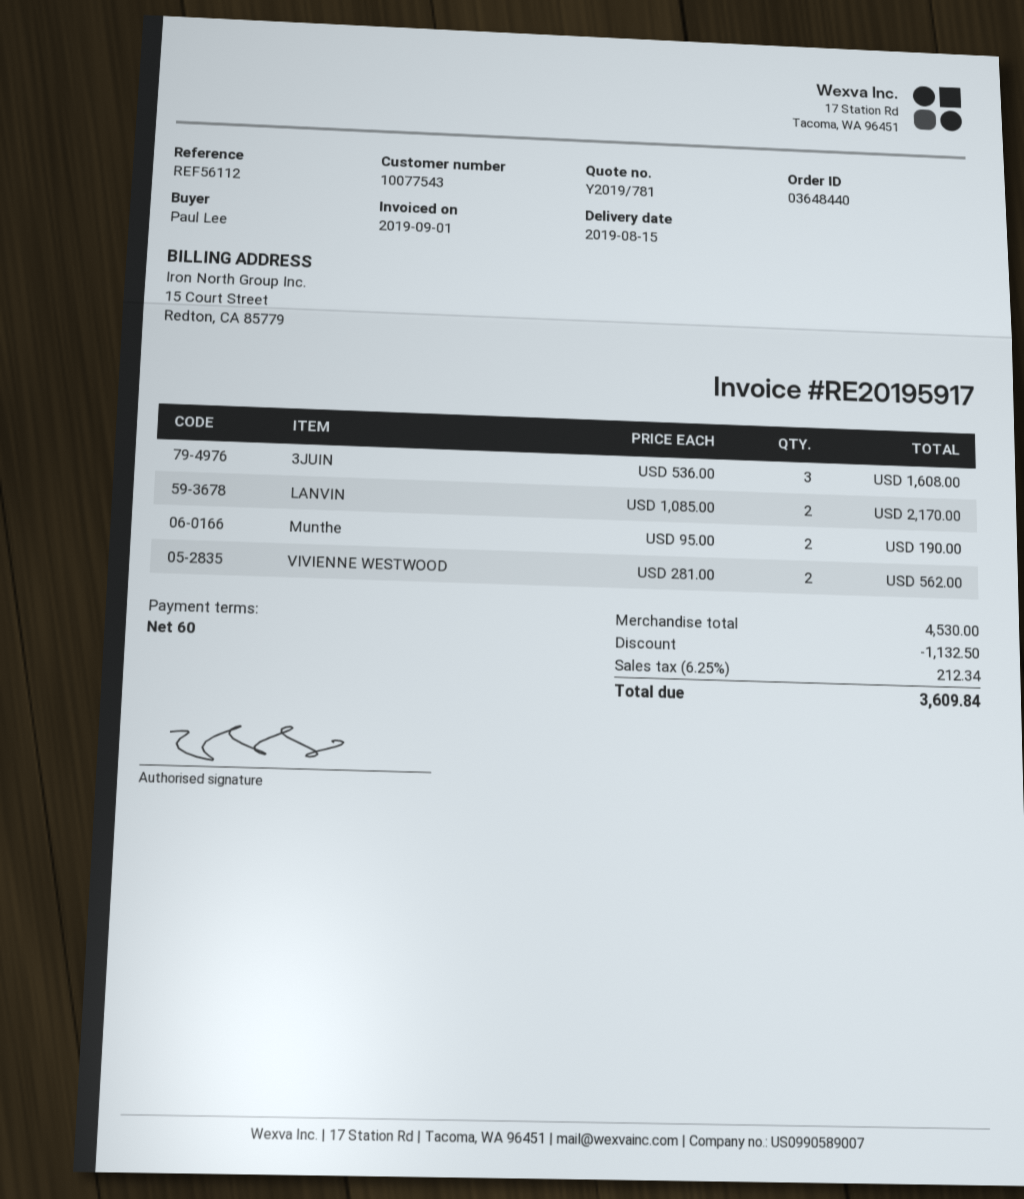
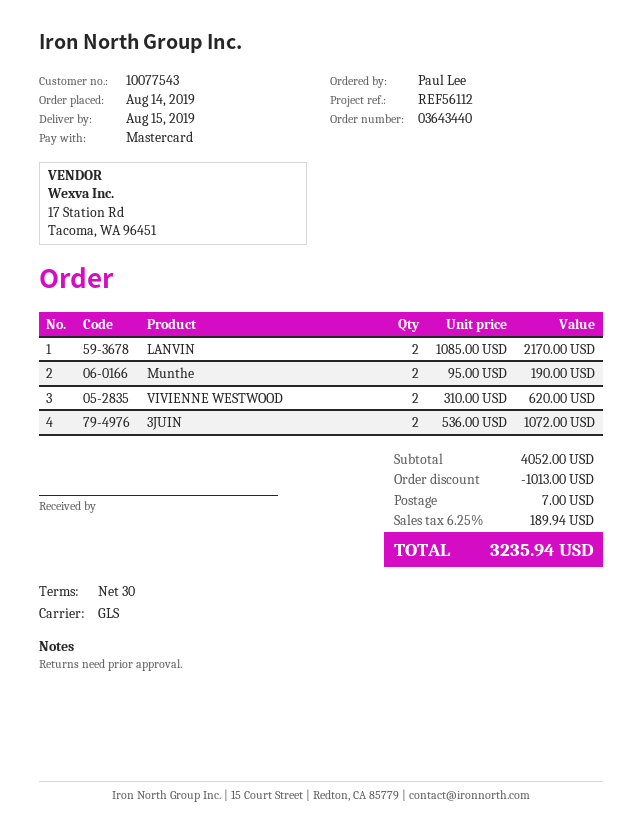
order number: 03648440 -> 03643440
payment terms: 60 days -> 30 days
3JUIN: 3 x 536.00 = 1608.00 -> 2 x 536.00 = 1072.00
VIVIENNE WESTWOOD: 2 x 281.00 = 562.00 -> 2 x 310.00 = 620.00
subtotal: 4530.00 -> 4052.00
discount: 1132.50 -> 1013.00
shipping: none -> 7.00
tax: 6.25% = 212.34 -> 6.25% = 189.94
total: 3609.84 -> 3235.94

